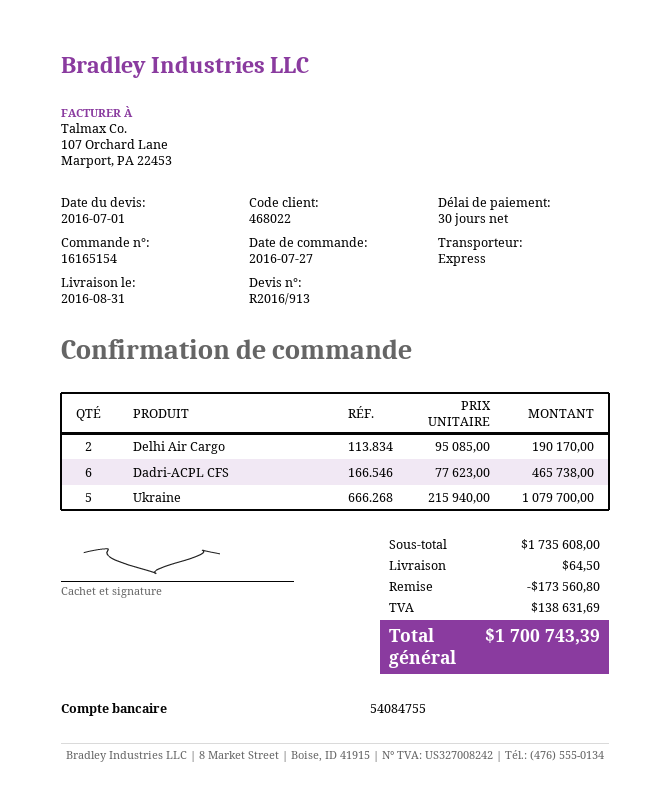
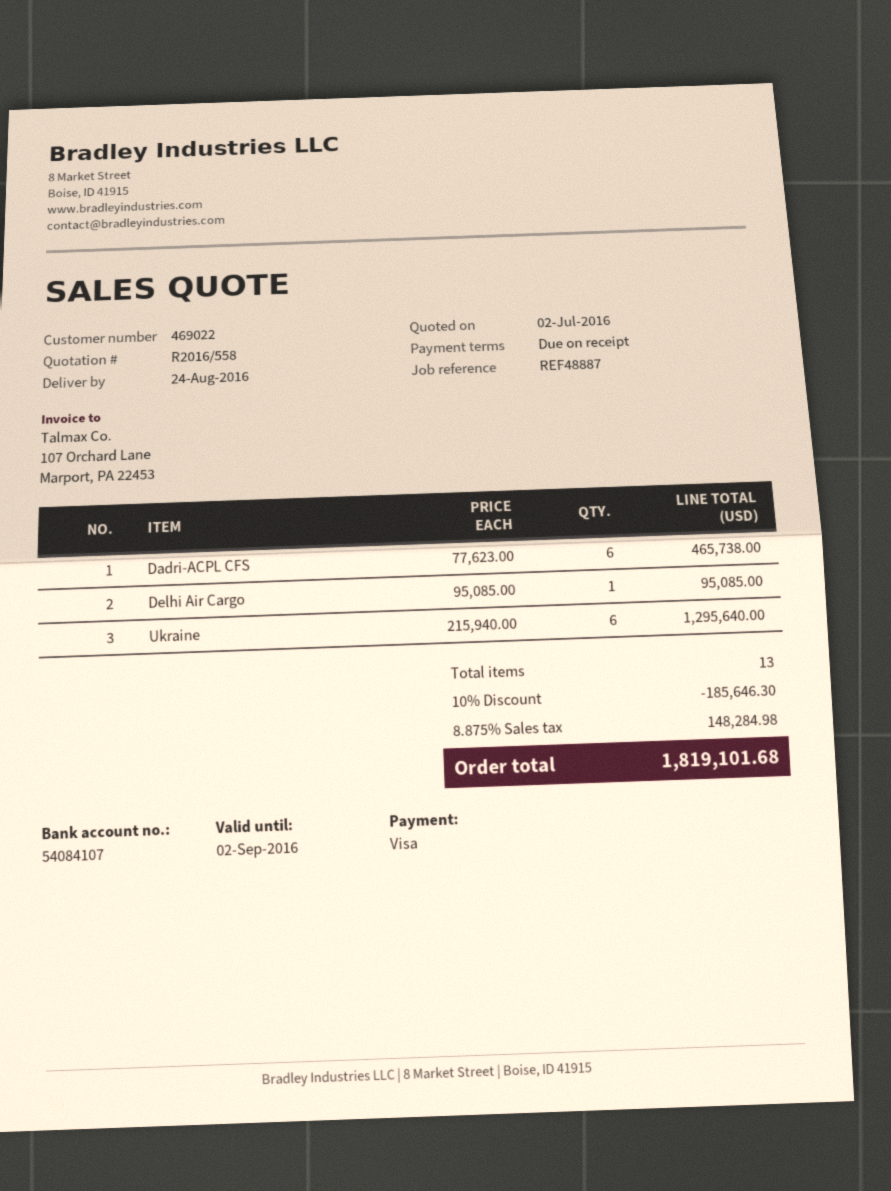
quote number: R2016/913 -> R2016/558
quote date: 2016-07-01 -> 2016-07-02
delivery date: 2016-08-31 -> 2016-08-24
payment terms: 30 days -> on receipt
customer number: 468022 -> 469022
bank account: 54084755 -> 54084107
Delhi Air Cargo: 2 x 95085.00 = 190170.00 -> 1 x 95085.00 = 95085.00
Ukraine: 5 x 215940.00 = 1079700.00 -> 6 x 215940.00 = 1295640.00
discount: 173560.80 -> 185646.30
shipping: 64.50 -> none
tax: 138631.69 -> 148284.98
total: 1700743.39 -> 1819101.68

